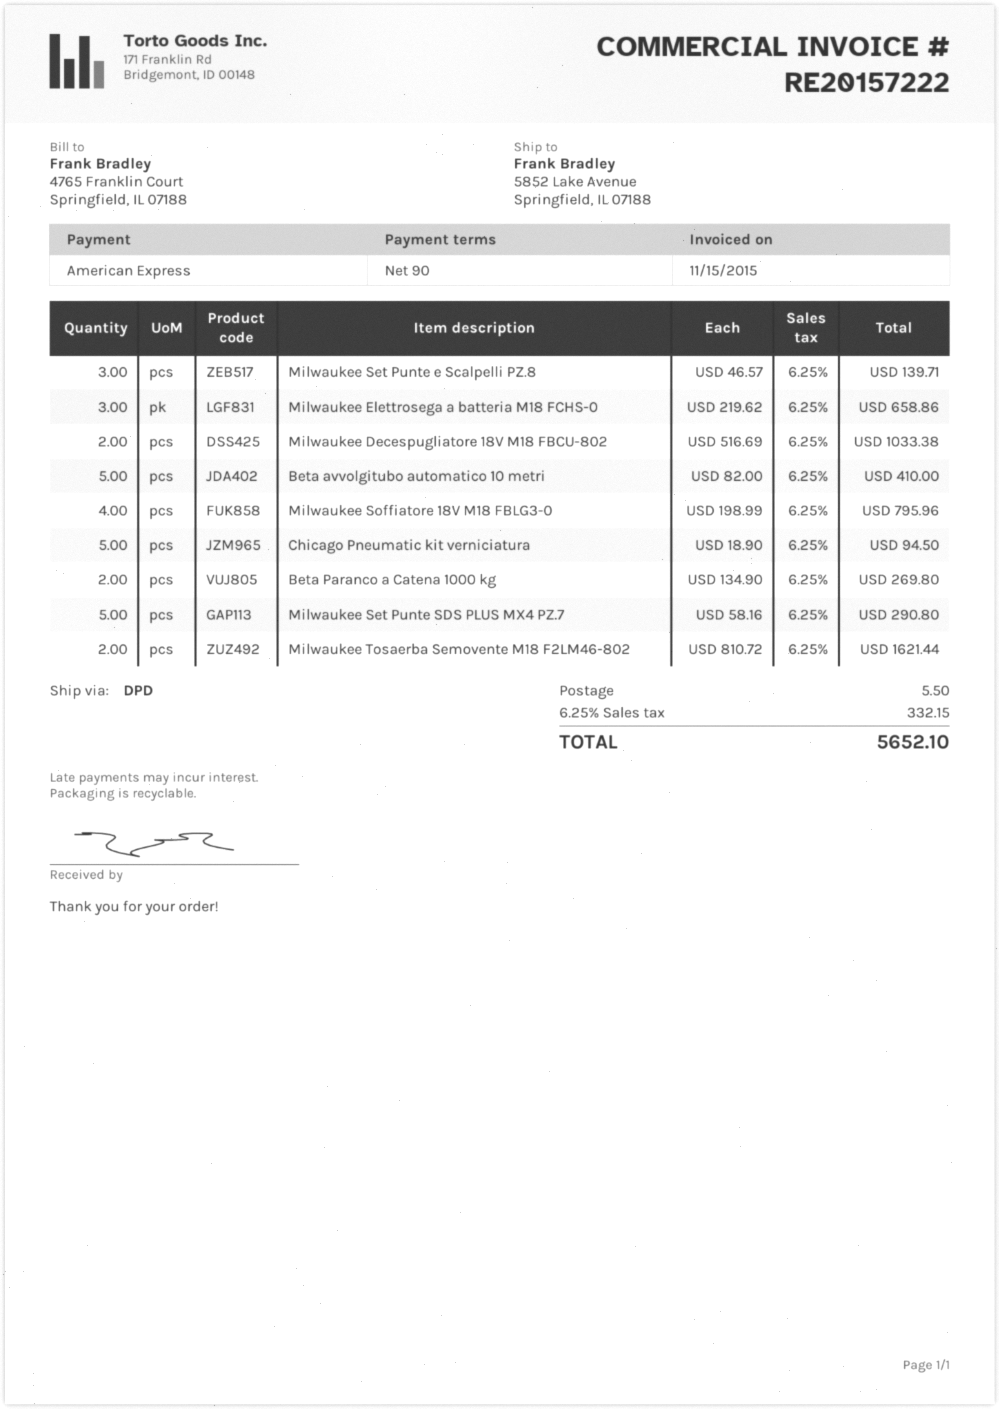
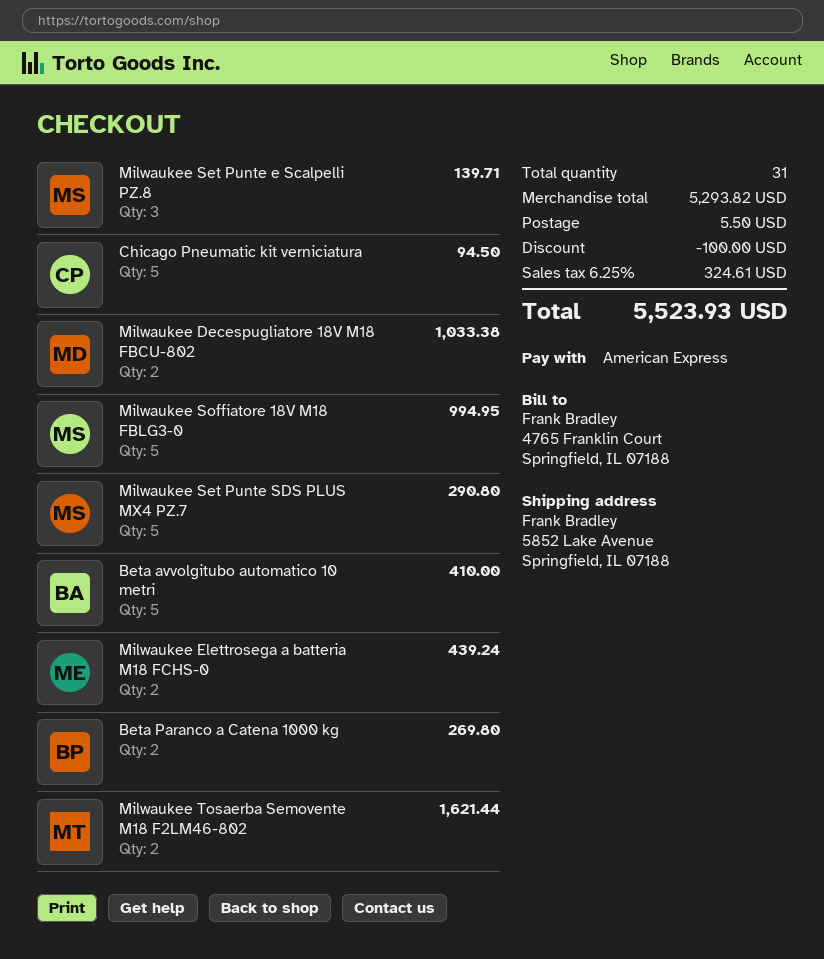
Milwaukee Elettrosega a batteria M18 FCHS-0: 3 for 658.86 -> 2 for 439.24
Milwaukee Soffiatore 18V M18 FBLG3-0: 4 for 795.96 -> 5 for 994.95
discount: none -> 100.00
tax: 6.25% = 332.15 -> 6.25% = 324.61
total: 5652.10 -> 5523.93

